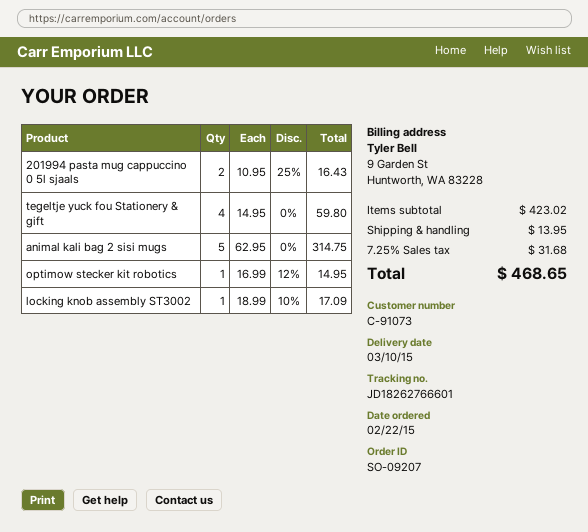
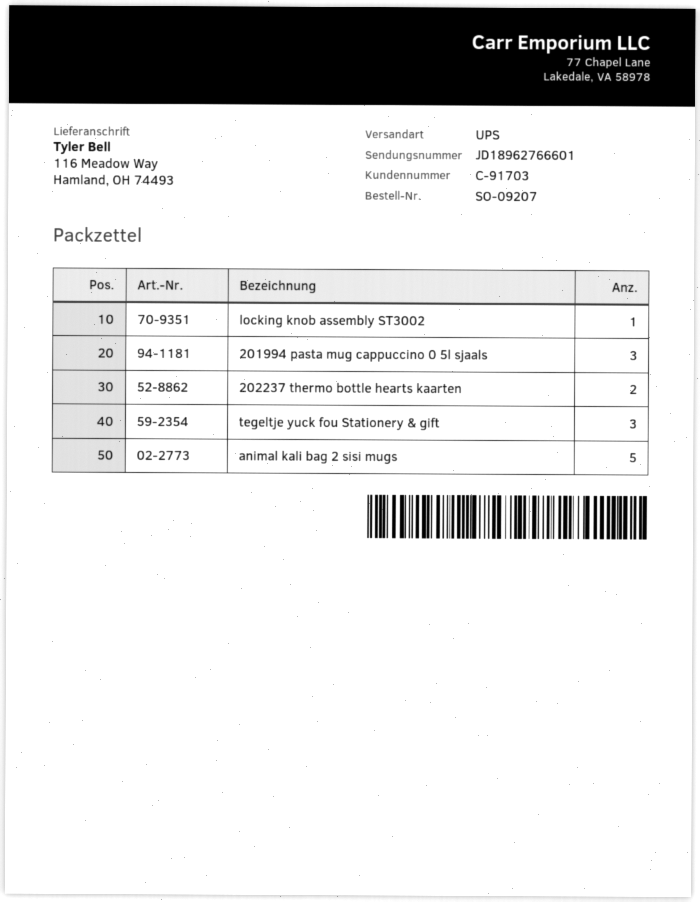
customer number: C-91073 -> C-91703
tracking number: JD18262766601 -> JD18962766601
201994 pasta mug cappuccino 0 5l sjaals: 2 -> 3
tegeltje yuck fou Stationery & gift: 4 -> 3
optimow stecker kit robotics: 1 -> none
202237 thermo bottle hearts kaarten: none -> 2

